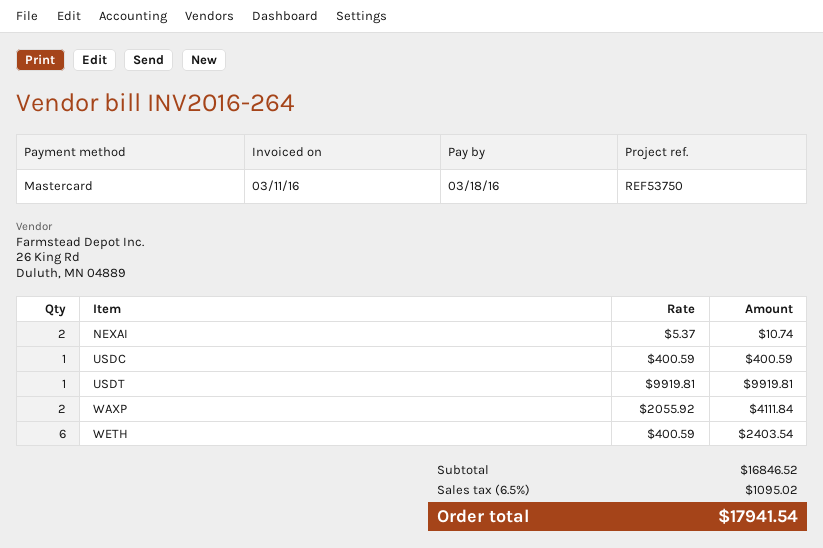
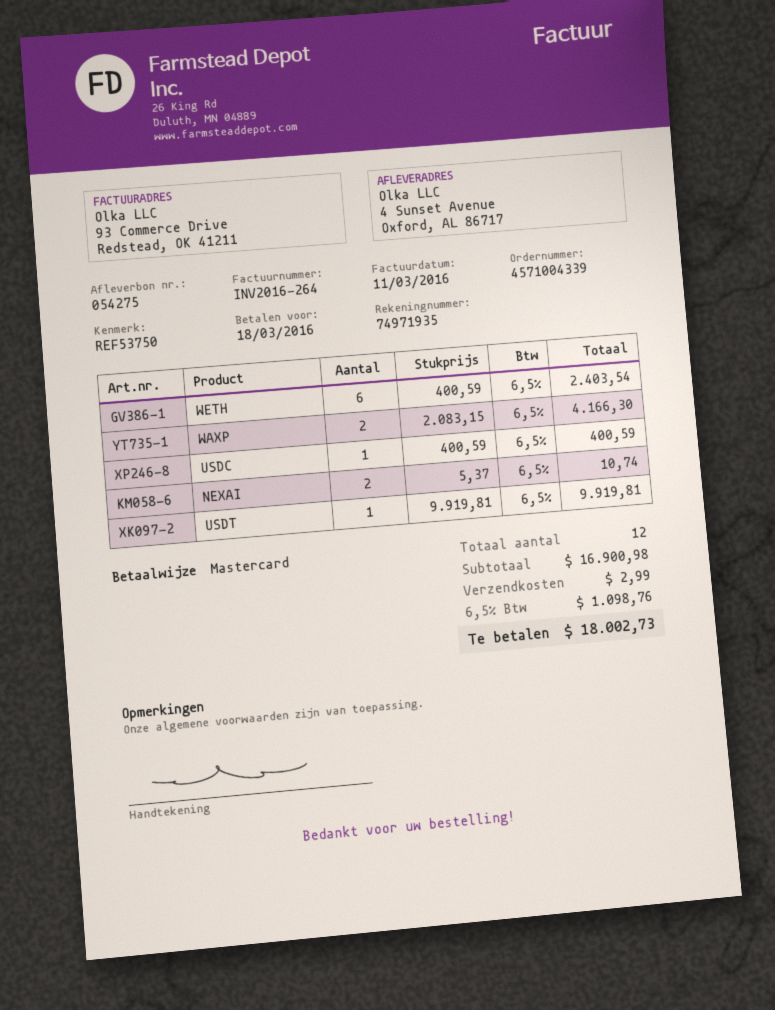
WAXP: 2 x 2055.92 = 4111.84 -> 2 x 2083.15 = 4166.30
subtotal: 16846.52 -> 16900.98
shipping: none -> 2.99
tax: 6.5% = 1095.02 -> 6.5% = 1098.76
total: 17941.54 -> 18002.73

